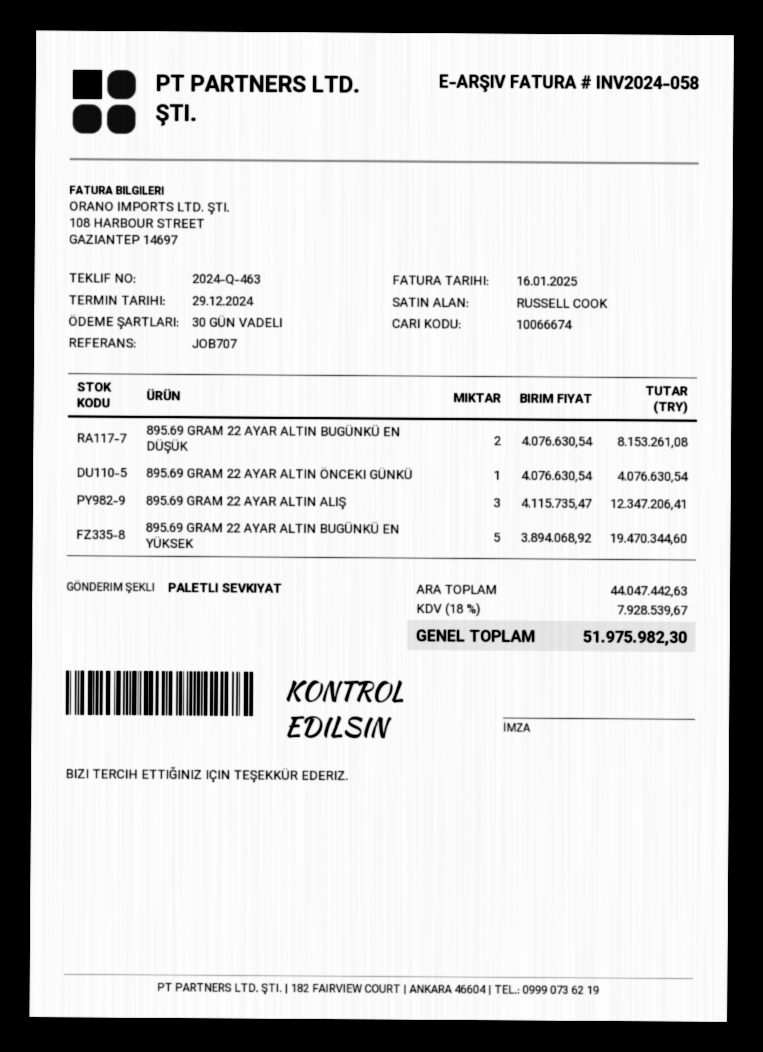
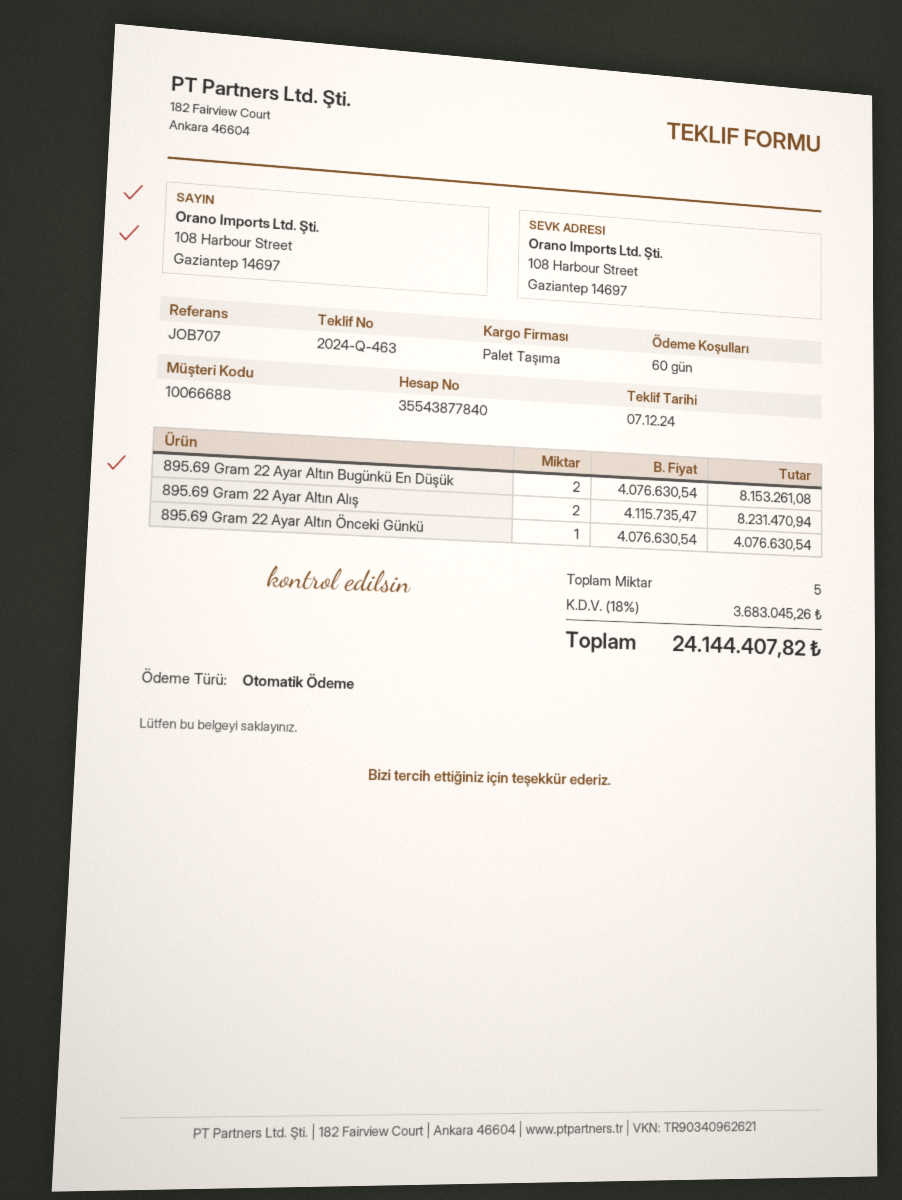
payment terms: 30 days -> 60 days
customer number: 10066674 -> 10066688
895.69 GRAM 22 AYAR ALTIN ALIŞ: 3 x 4115735.47 = 12347206.41 -> 2 x 4115735.47 = 8231470.94
895.69 GRAM 22 AYAR ALTIN BUGÜNKÜ EN YÜKSEK: 5 x 3894068.92 = 19470344.60 -> none
tax: 18% = 7928539.67 -> 18% = 3683045.26
total: 51975982.30 -> 24144407.82

